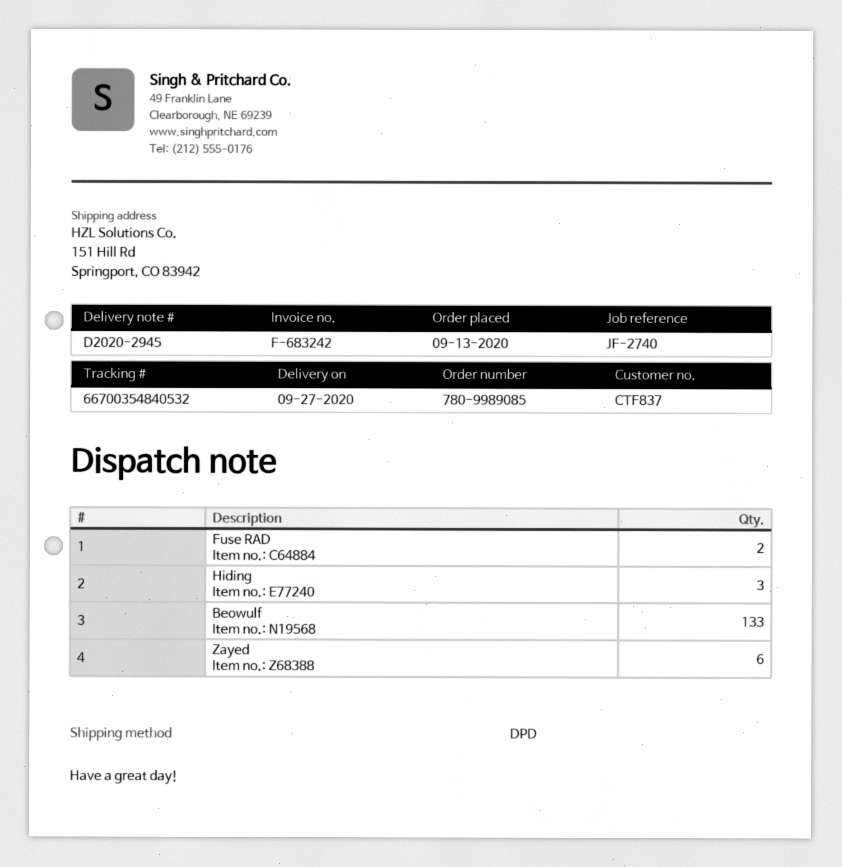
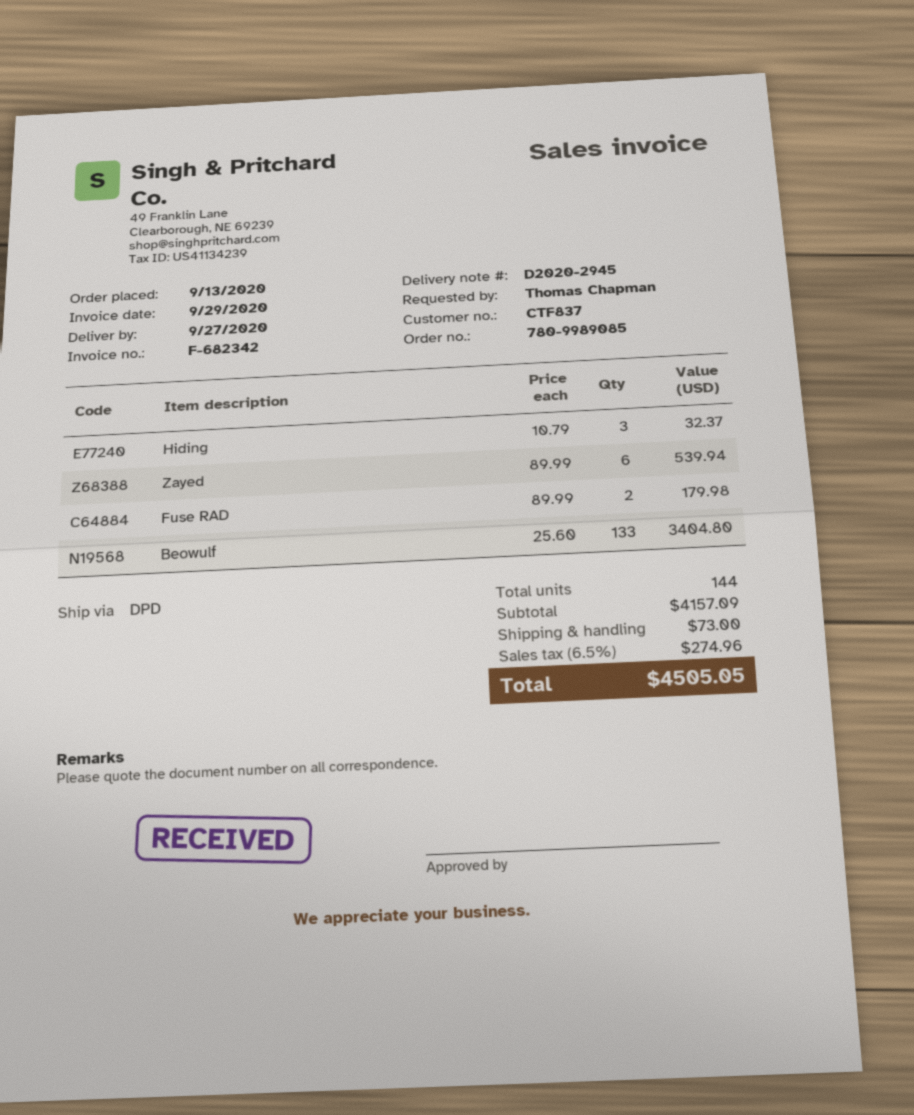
invoice number: F-683242 -> F-682342

